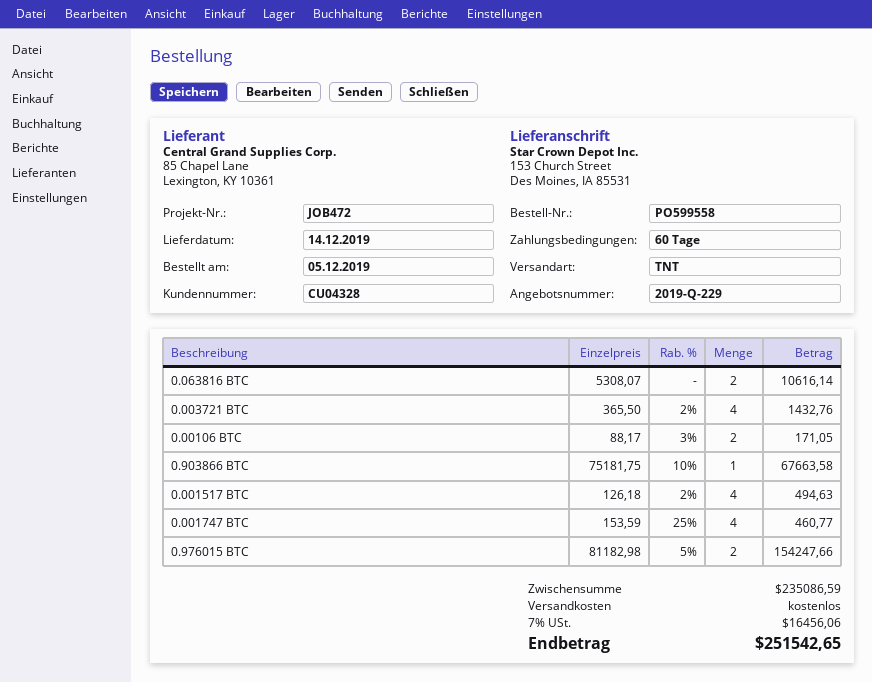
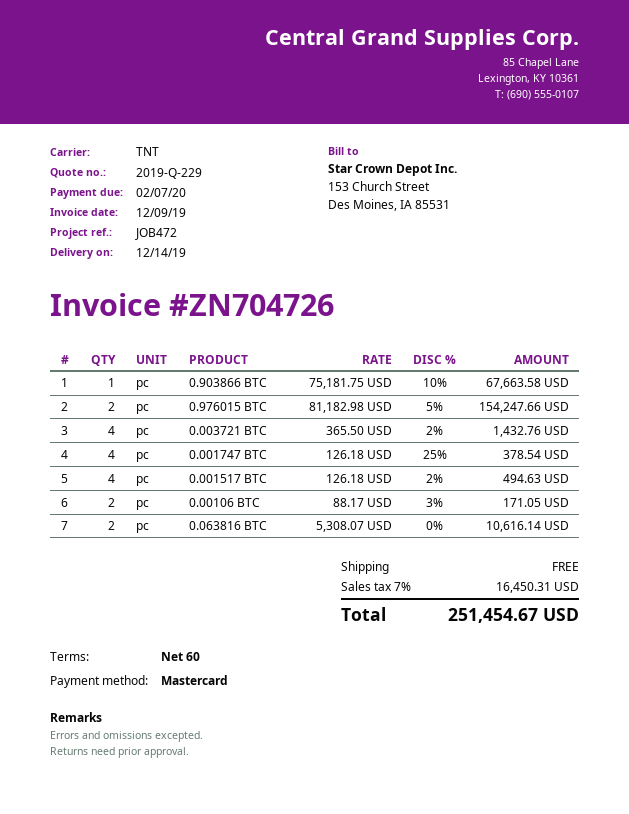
0.001747 BTC: 4 x 153.59 - 25% = 460.77 -> 4 x 126.18 - 25% = 378.54
tax: 7% = 16456.06 -> 7% = 16450.31
total: 251542.65 -> 251454.67

